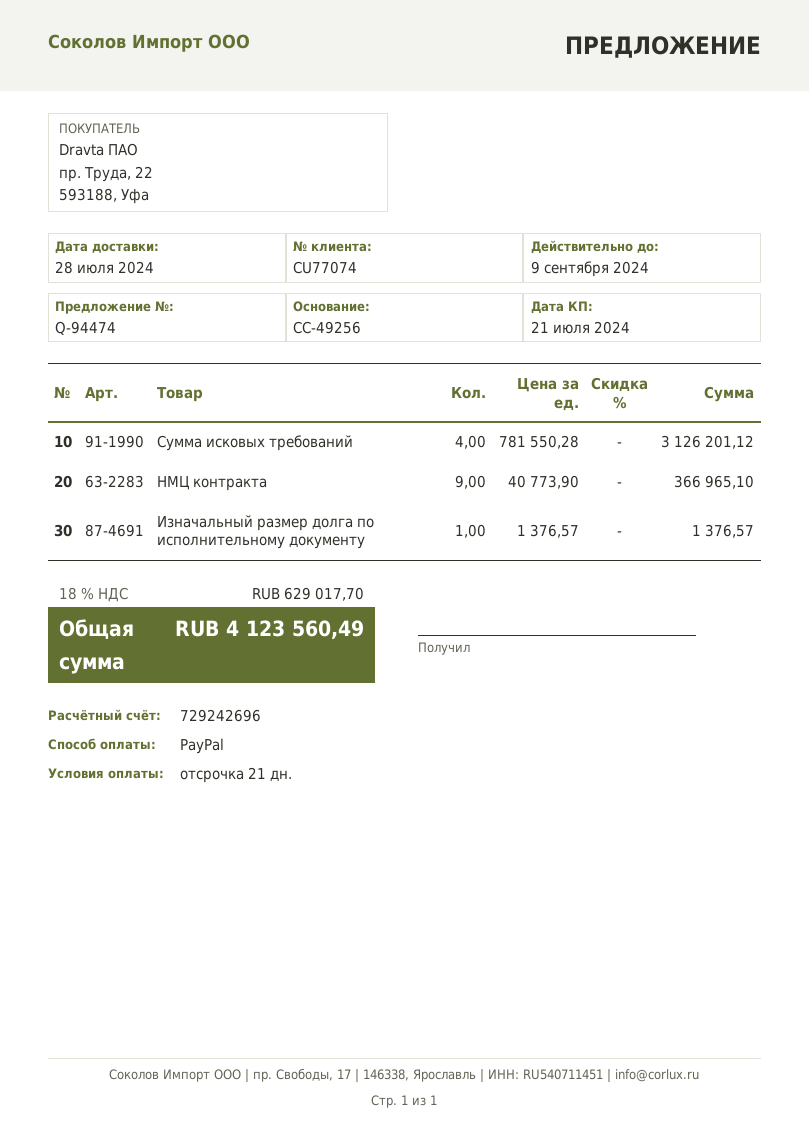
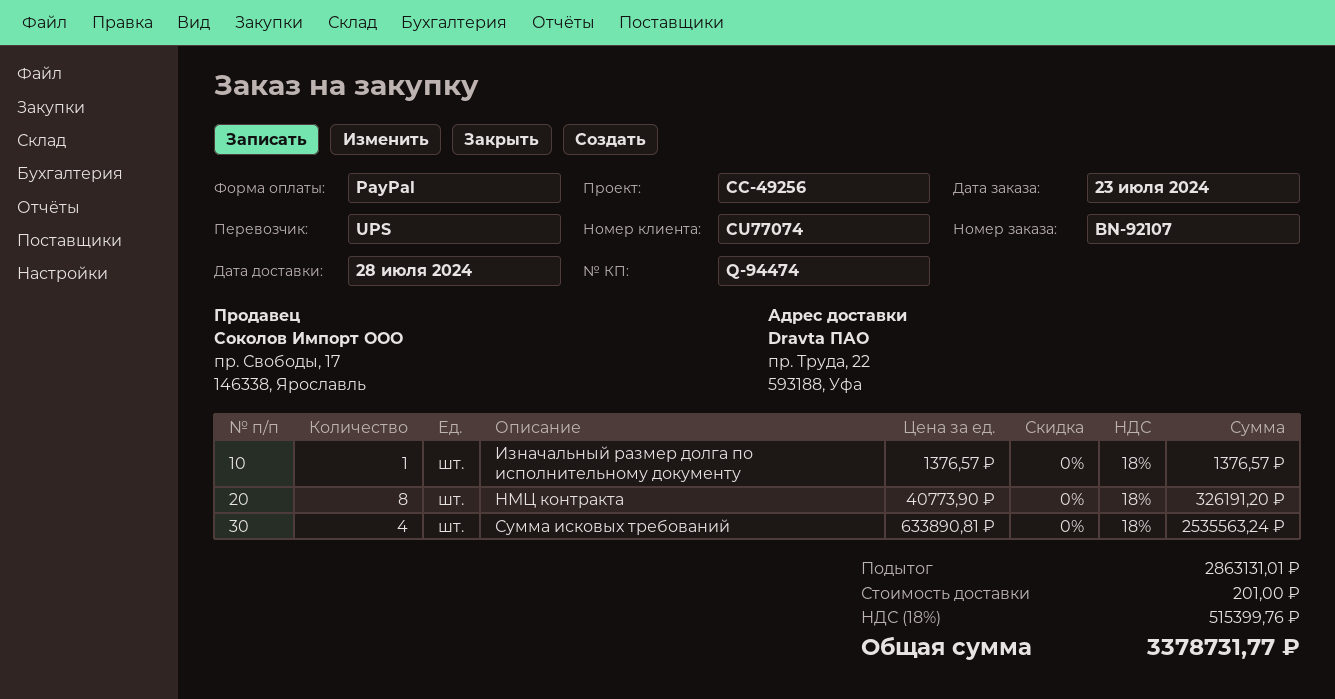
Сумма исковых требований: 4 x 781550.28 = 3126201.12 -> 4 x 633890.81 = 2535563.24
НМЦ контракта: 9 x 40773.90 = 366965.10 -> 8 x 40773.90 = 326191.20
shipping: none -> 201.00
tax: 18% = 629017.70 -> 18% = 515399.76
total: 4123560.49 -> 3378731.77

